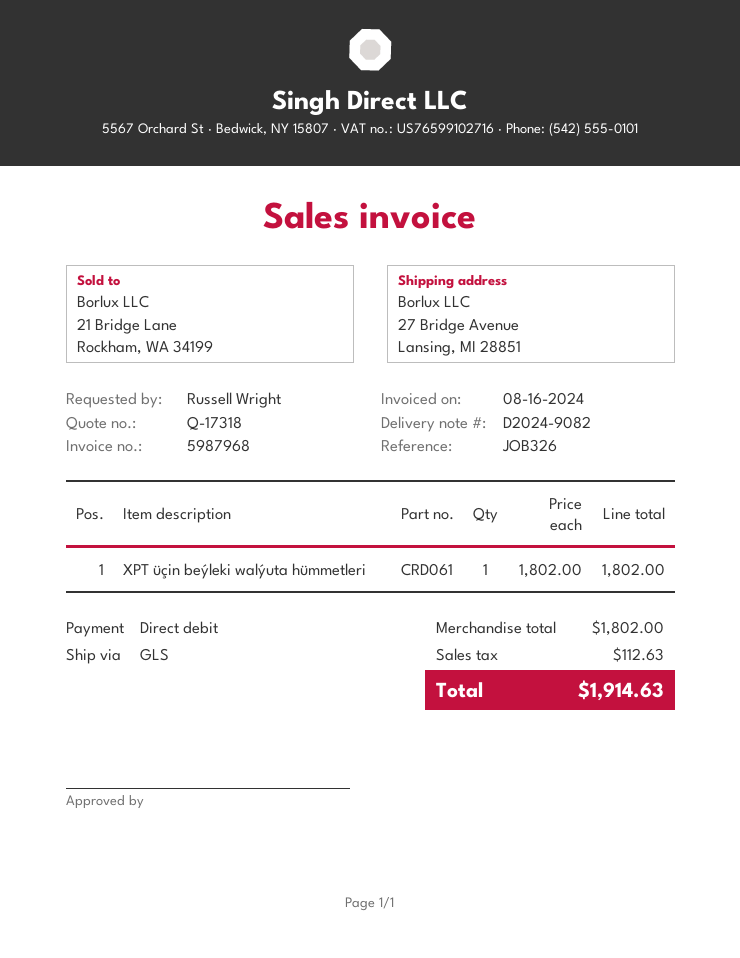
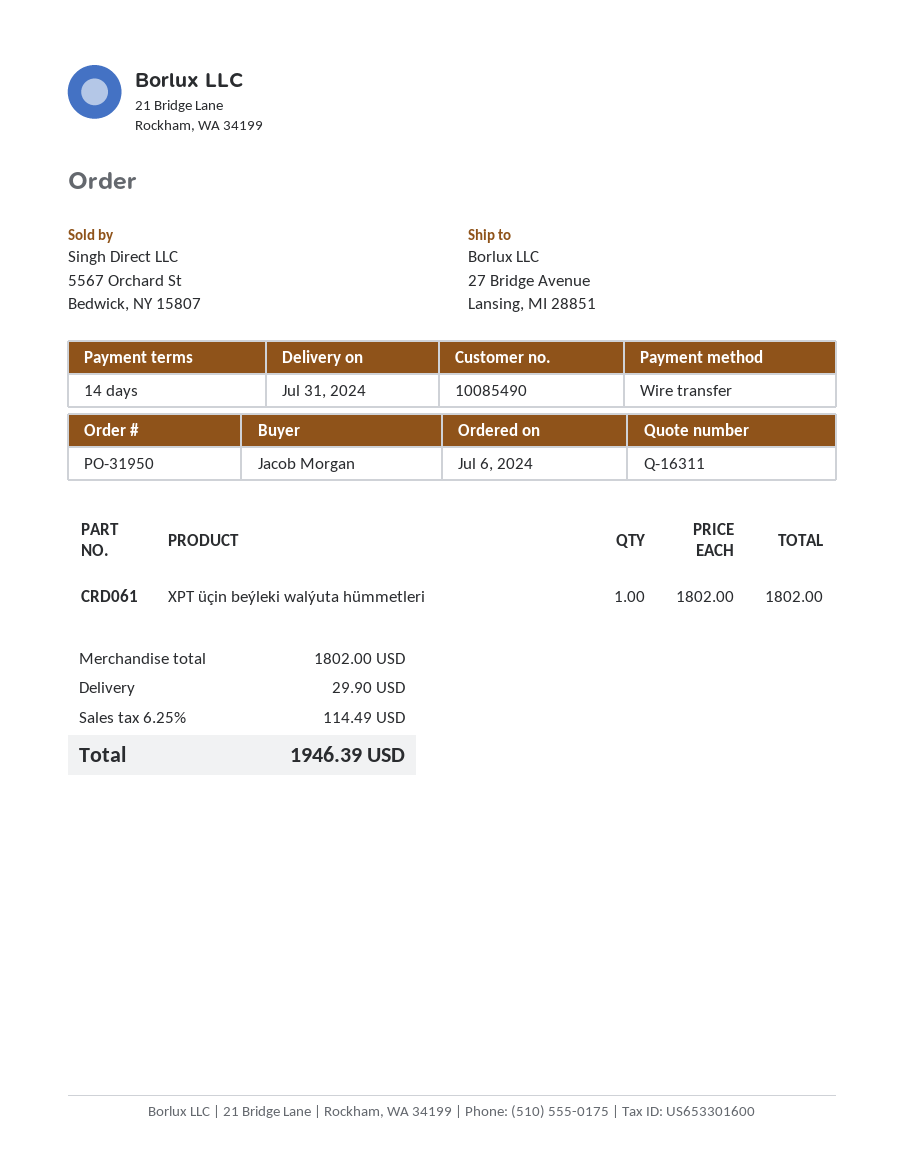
quote number: Q-17318 -> Q-16311
ordered by: Russell Wright -> Jacob Morgan
payment method: direct debit -> bank transfer
shipping: none -> 29.90
tax: 112.63 -> 114.49
total: 1914.63 -> 1946.39

